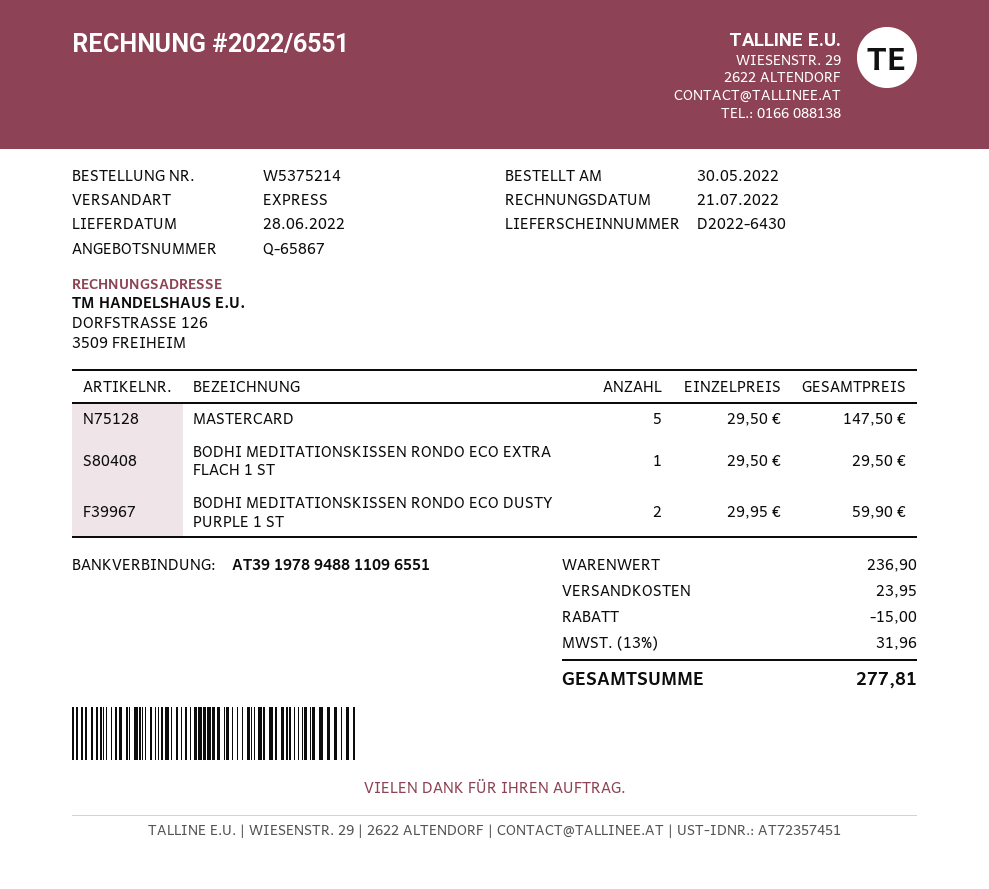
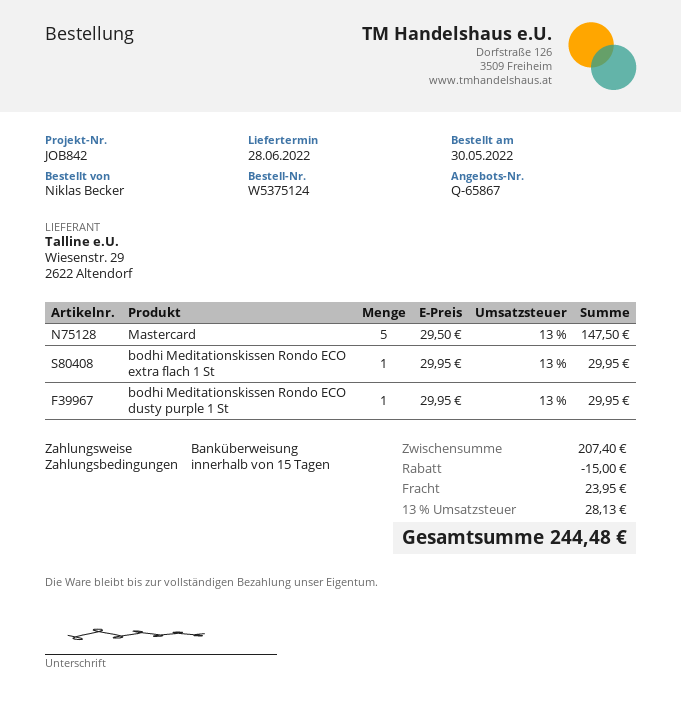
order number: W5375214 -> W5375124
BODHI MEDITATIONSKISSEN RONDO ECO EXTRA FLACH 1 ST: 1 x 29.50 = 29.50 -> 1 x 29.95 = 29.95
BODHI MEDITATIONSKISSEN RONDO ECO DUSTY PURPLE 1 ST: 2 x 29.95 = 59.90 -> 1 x 29.95 = 29.95
subtotal: 236.90 -> 207.40
tax: 13% = 31.96 -> 13% = 28.13
total: 277.81 -> 244.48

